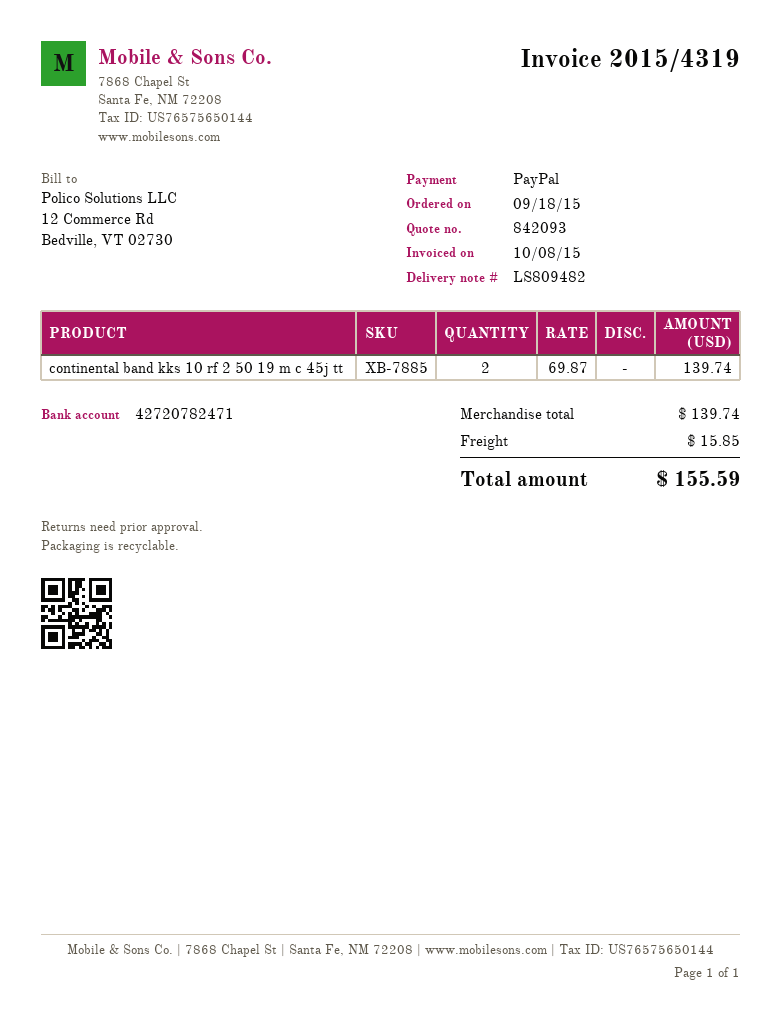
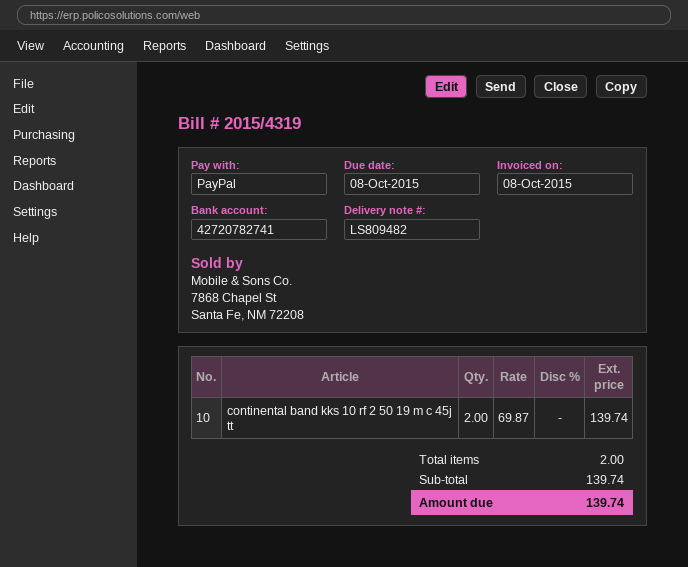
bank account: 42720782471 -> 42720782741
shipping: 15.85 -> none
total: 155.59 -> 139.74

